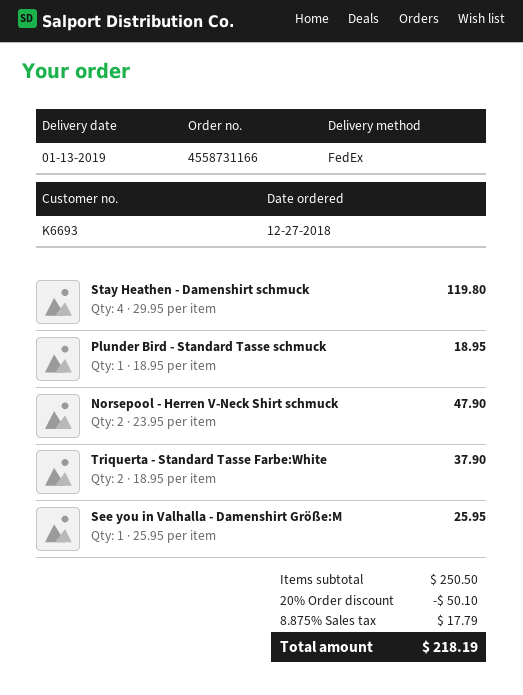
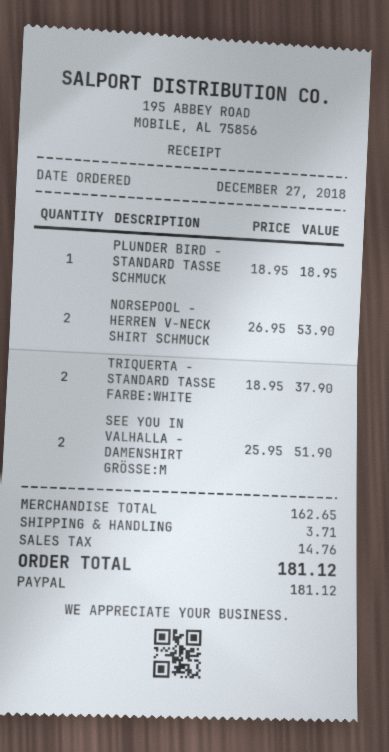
Stay Heathen - Damenshirt schmuck: 4 x 29.95 = 119.80 -> none
Norsepool - Herren V-Neck Shirt schmuck: 2 x 23.95 = 47.90 -> 2 x 26.95 = 53.90
See you in Valhalla - Damenshirt Größe:M: 1 x 25.95 = 25.95 -> 2 x 25.95 = 51.90
subtotal: 250.50 -> 162.65
discount: 20% = 50.10 -> none
shipping: none -> 3.71
tax: 17.79 -> 14.76
total: 218.19 -> 181.12

